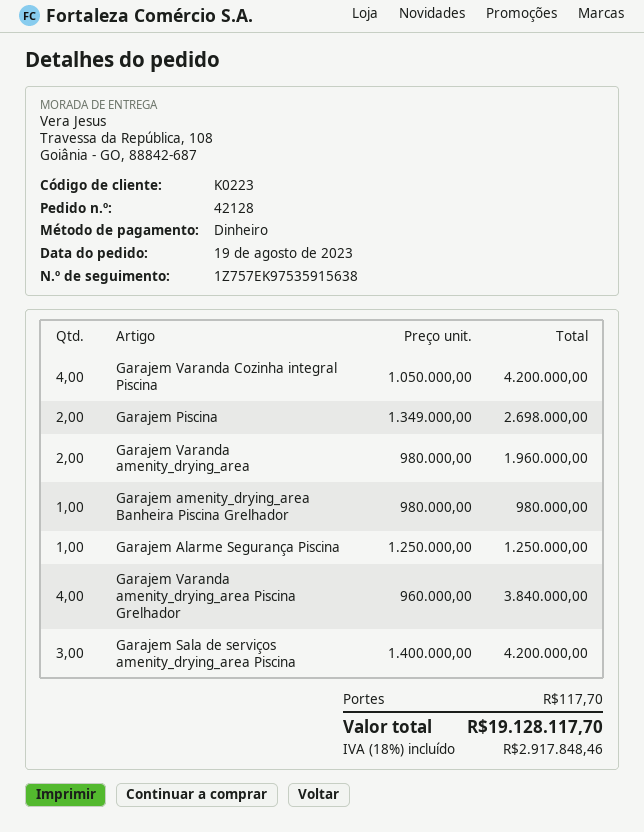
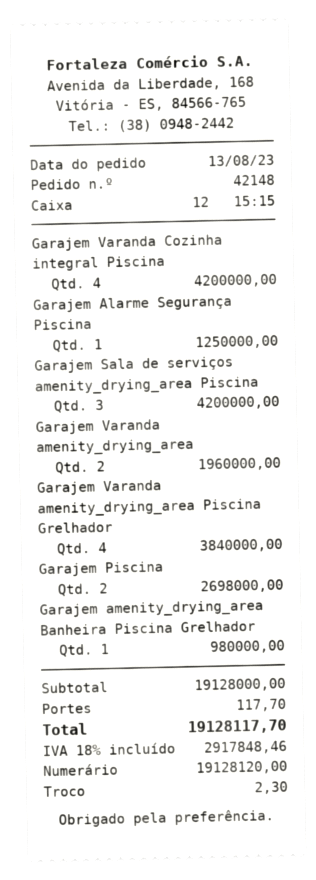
order number: 42128 -> 42148
order date: 2023-08-19 -> 2023-08-13

